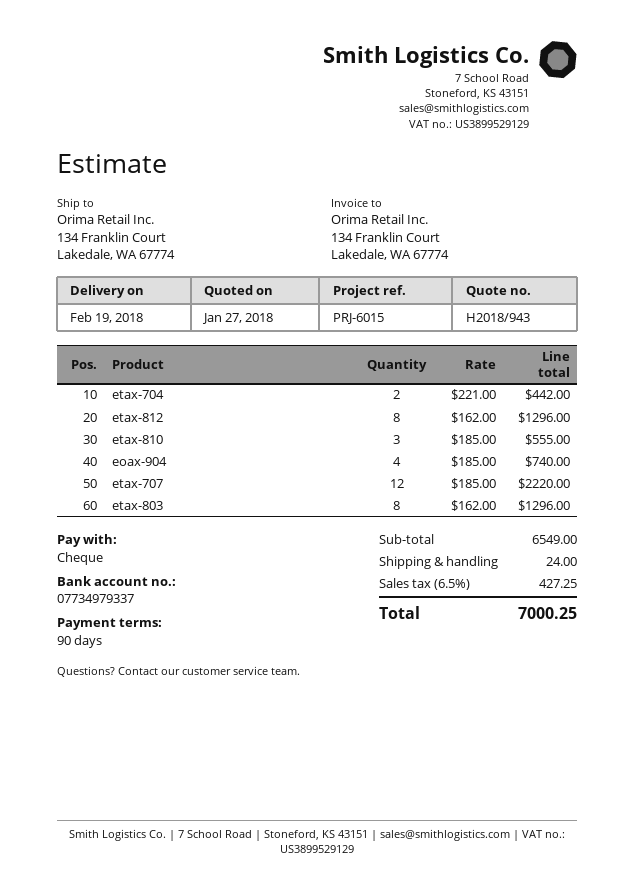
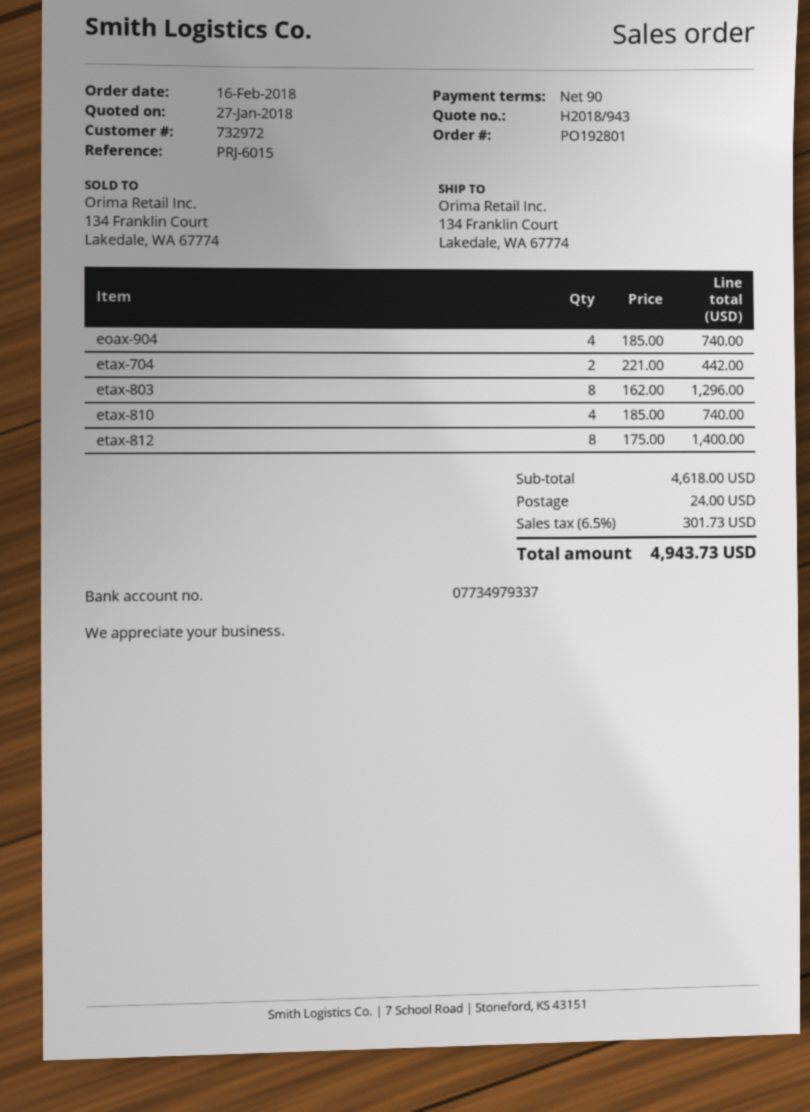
etax-812: 8 x 162.00 = 1296.00 -> 8 x 175.00 = 1400.00
etax-810: 3 x 185.00 = 555.00 -> 4 x 185.00 = 740.00
etax-707: 12 x 185.00 = 2220.00 -> none
subtotal: 6549.00 -> 4618.00
tax: 6.5% = 427.25 -> 6.5% = 301.73
total: 7000.25 -> 4943.73

